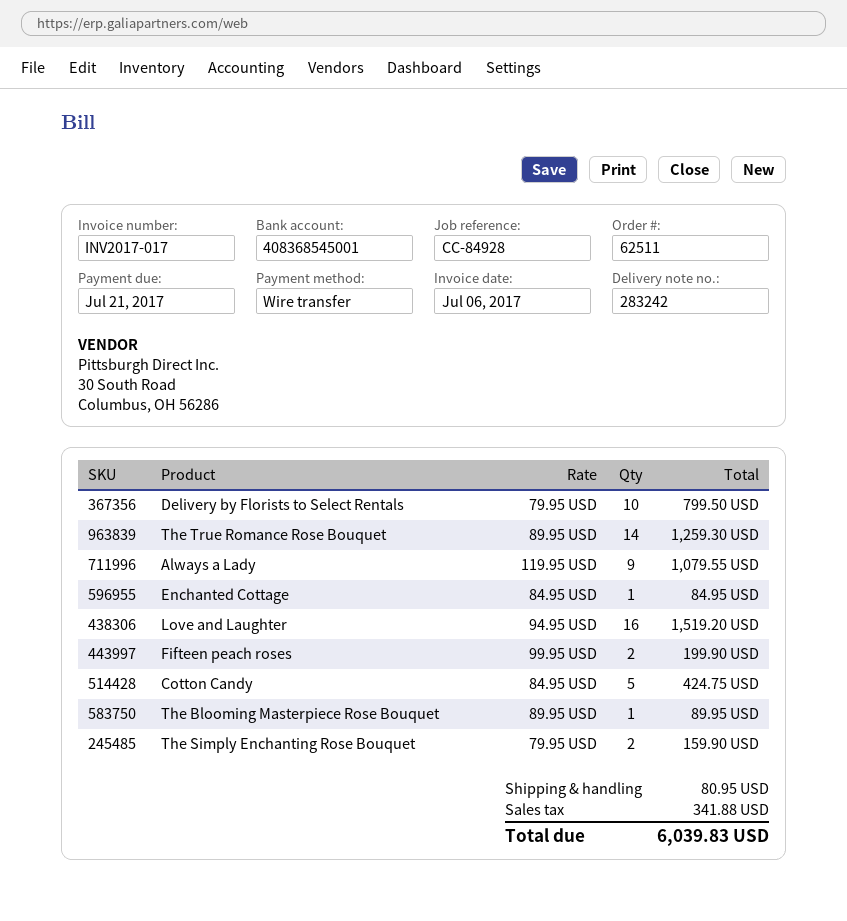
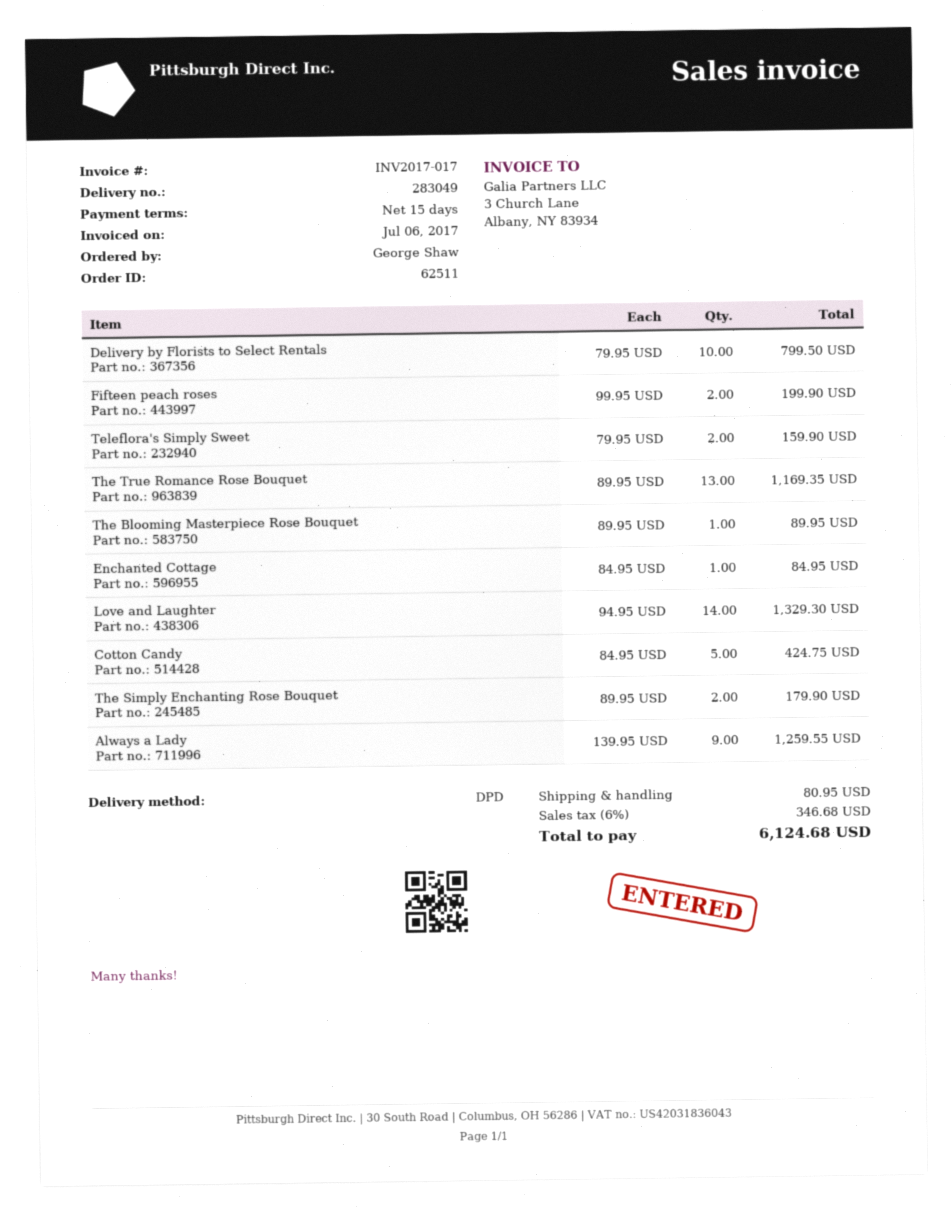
delivery note number: 283242 -> 283049
The True Romance Rose Bouquet: 14 x 89.95 = 1259.30 -> 13 x 89.95 = 1169.35
Always a Lady: 9 x 119.95 = 1079.55 -> 9 x 139.95 = 1259.55
Love and Laughter: 16 x 94.95 = 1519.20 -> 14 x 94.95 = 1329.30
The Simply Enchanting Rose Bouquet: 2 x 79.95 = 159.90 -> 2 x 89.95 = 179.90
Teleflora's Simply Sweet: none -> 2 x 79.95 = 159.90
tax: 341.88 -> 346.68
total: 6039.83 -> 6124.68

